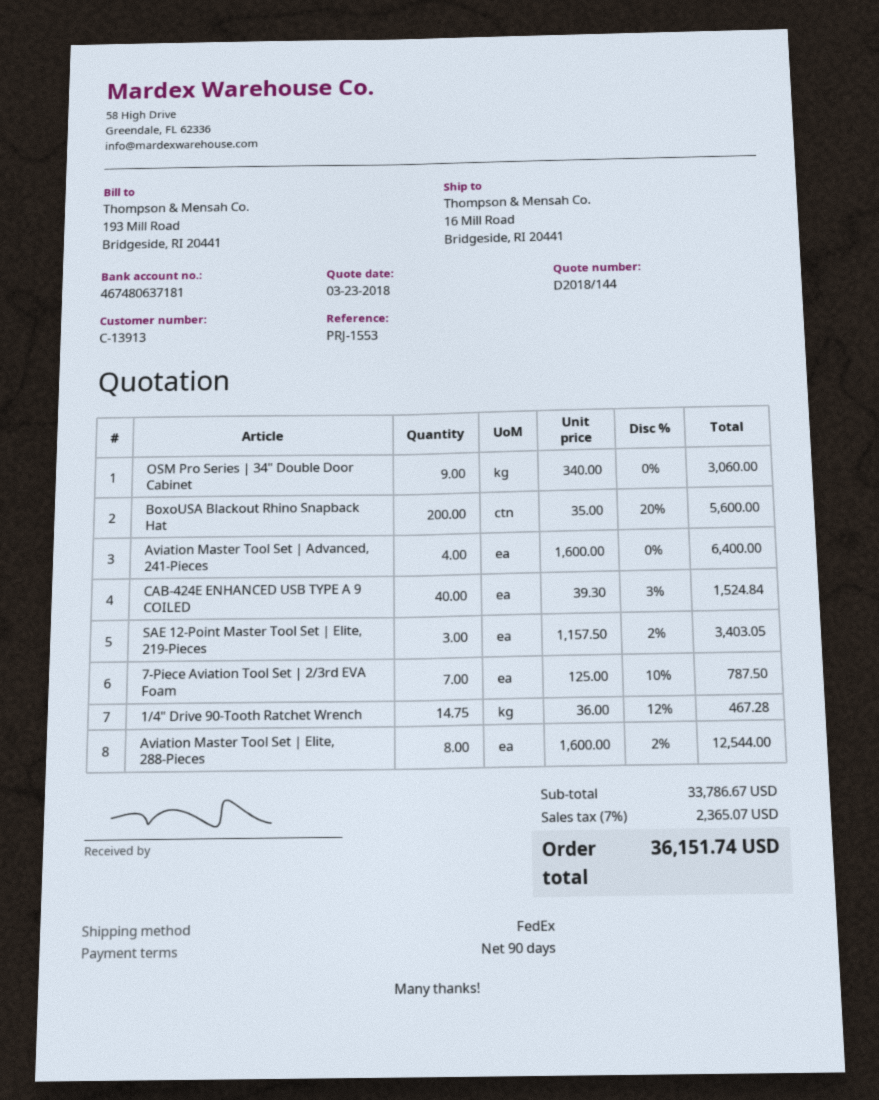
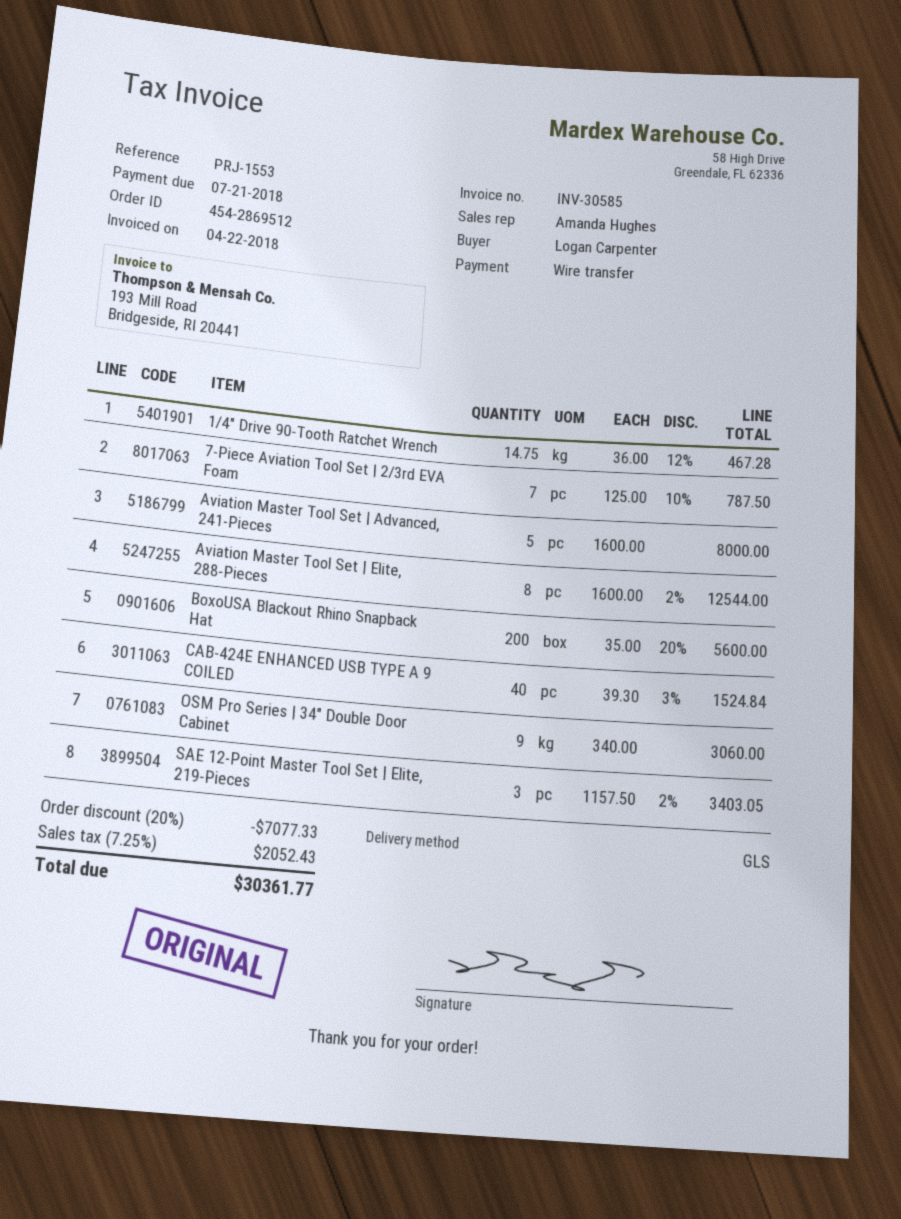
shipping method: FedEx -> GLS
Aviation Master Tool Set | Advanced, 241-Pieces: 4 x 1600.00 = 6400.00 -> 5 x 1600.00 = 8000.00
discount: none -> 20% = 7077.33
tax: 7% = 2365.07 -> 7.25% = 2052.43
total: 36151.74 -> 30361.77

